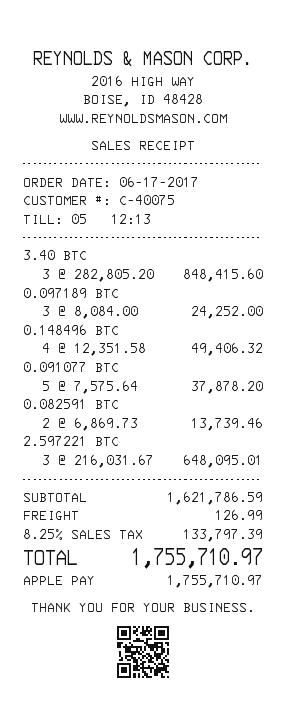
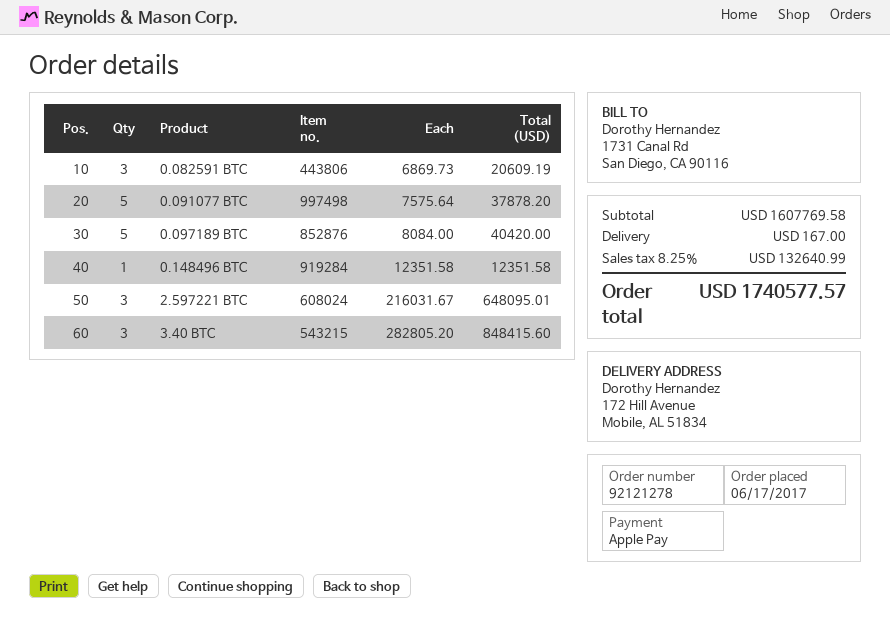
0.097189 BTC: 3 x 8084.00 = 24252.00 -> 5 x 8084.00 = 40420.00
0.148496 BTC: 4 x 12351.58 = 49406.32 -> 1 x 12351.58 = 12351.58
0.082591 BTC: 2 x 6869.73 = 13739.46 -> 3 x 6869.73 = 20609.19
subtotal: 1621786.59 -> 1607769.58
shipping: 126.99 -> 167.00
tax: 8.25% = 133797.39 -> 8.25% = 132640.99
total: 1755710.97 -> 1740577.57

